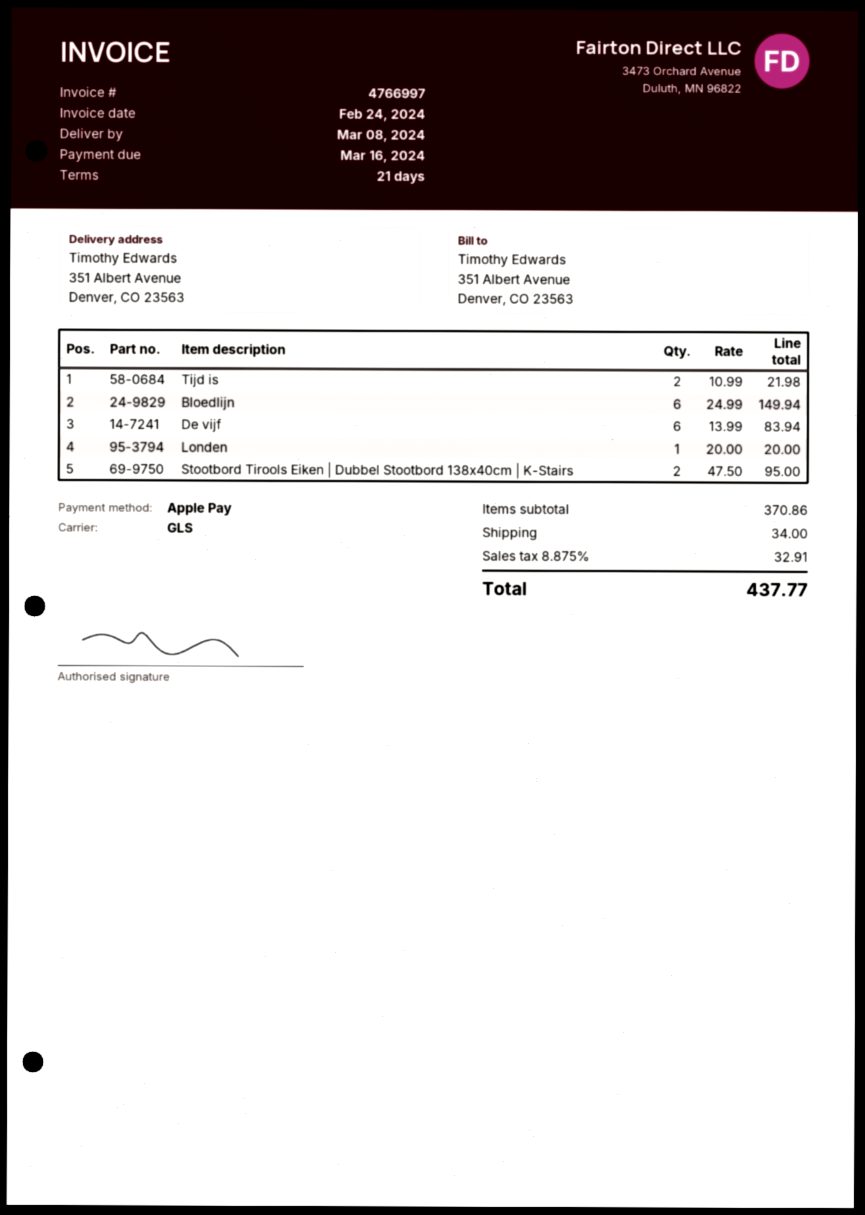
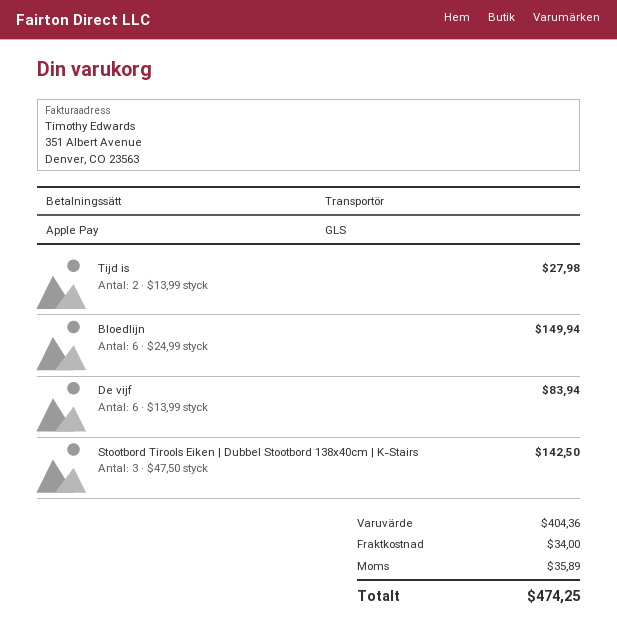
Tijd is: 2 x 10.99 = 21.98 -> 2 x 13.99 = 27.98
Londen: 1 x 20.00 = 20.00 -> none
Stootbord Tirools Eiken | Dubbel Stootbord 138x40cm | K-Stairs: 2 x 47.50 = 95.00 -> 3 x 47.50 = 142.50
subtotal: 370.86 -> 404.36
tax: 32.91 -> 35.89
total: 437.77 -> 474.25

